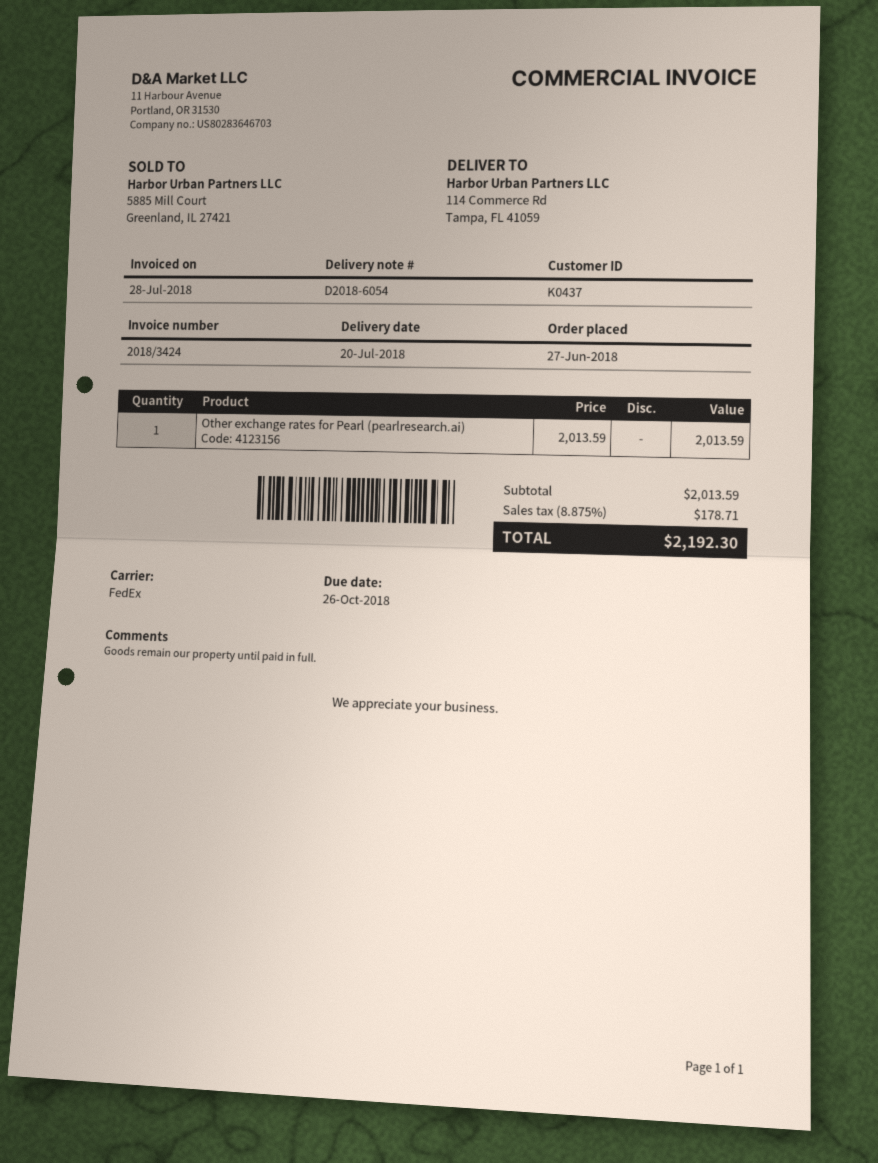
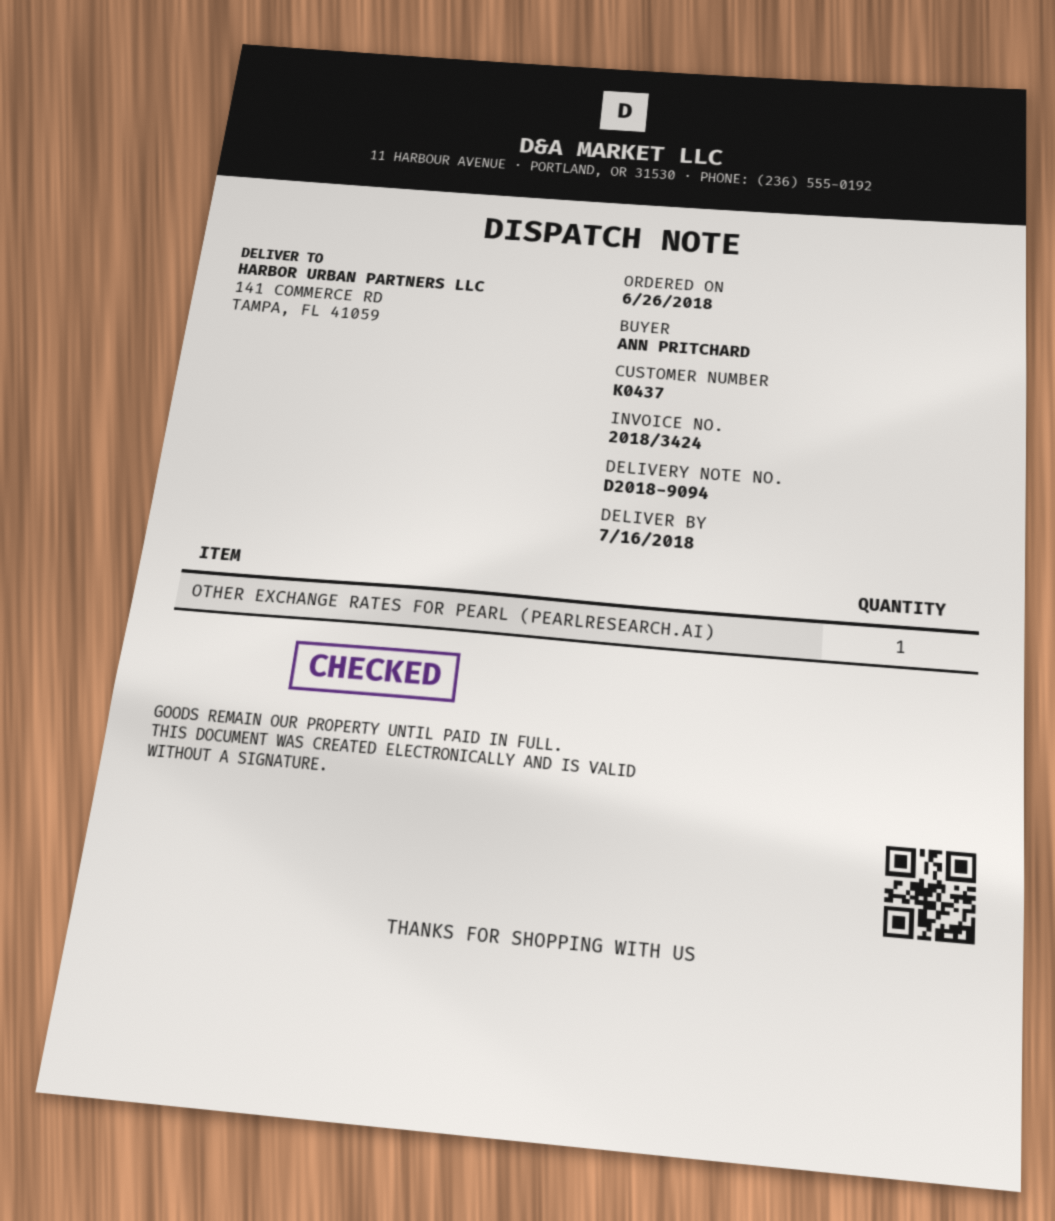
order date: 2018-06-27 -> 2018-06-26
delivery note number: D2018-6054 -> D2018-9094
delivery date: 2018-07-20 -> 2018-07-16
ship to: 114 Commerce Rd, Tampa, FL 41059 -> 141 COMMERCE RD, TAMPA, FL 41059

